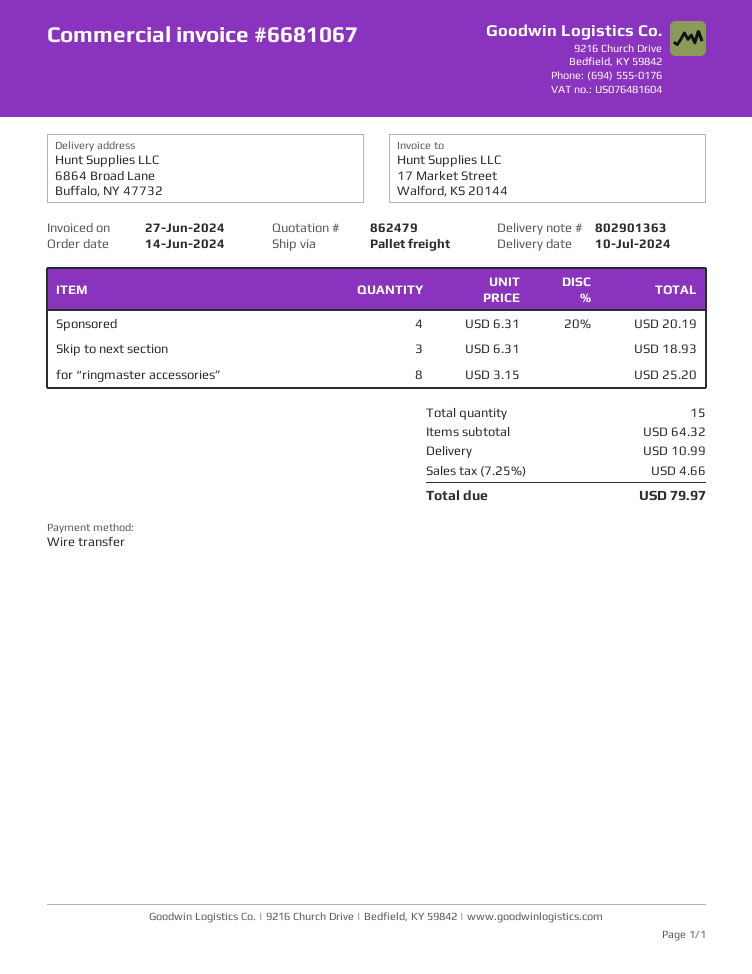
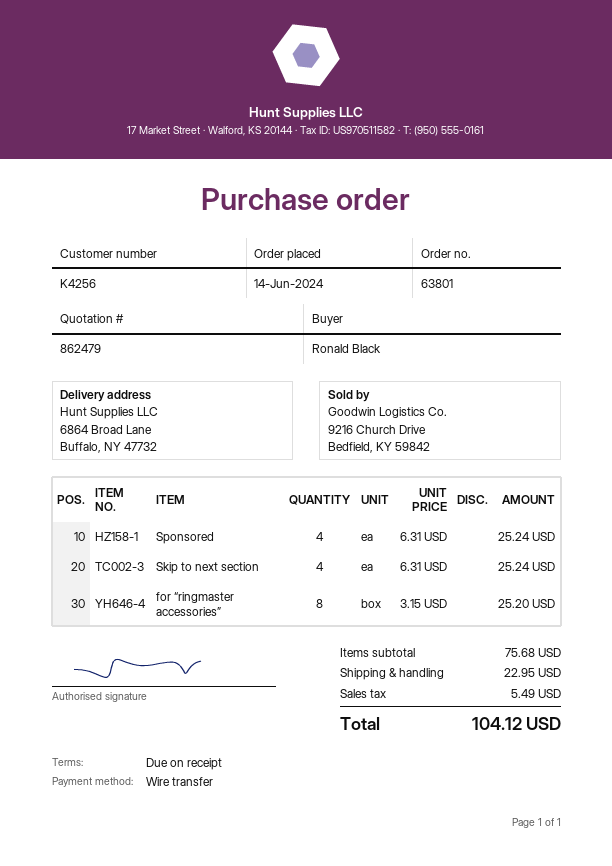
Sponsored: 4 x 6.31 - 20% = 20.19 -> 4 x 6.31 = 25.24
Skip to next section: 3 x 6.31 = 18.93 -> 4 x 6.31 = 25.24
subtotal: 64.32 -> 75.68
shipping: 10.99 -> 22.95
tax: 4.66 -> 5.49
total: 79.97 -> 104.12

